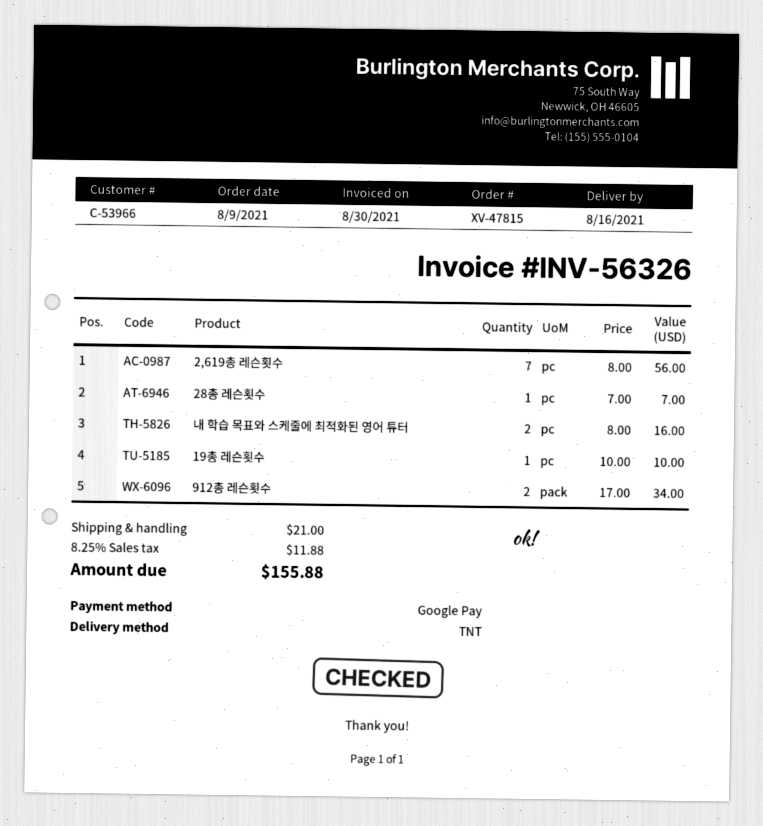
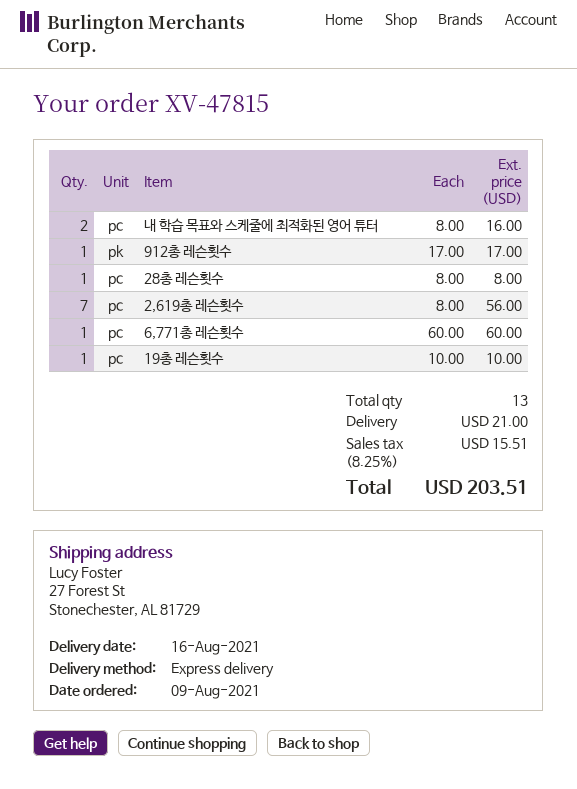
shipping method: TNT -> express
28총 레슨횟수: 1 x 7.00 = 7.00 -> 1 x 8.00 = 8.00
912총 레슨횟수: 2 x 17.00 = 34.00 -> 1 x 17.00 = 17.00
6,771총 레슨횟수: none -> 1 x 60.00 = 60.00
tax: 8.25% = 11.88 -> 8.25% = 15.51
total: 155.88 -> 203.51

